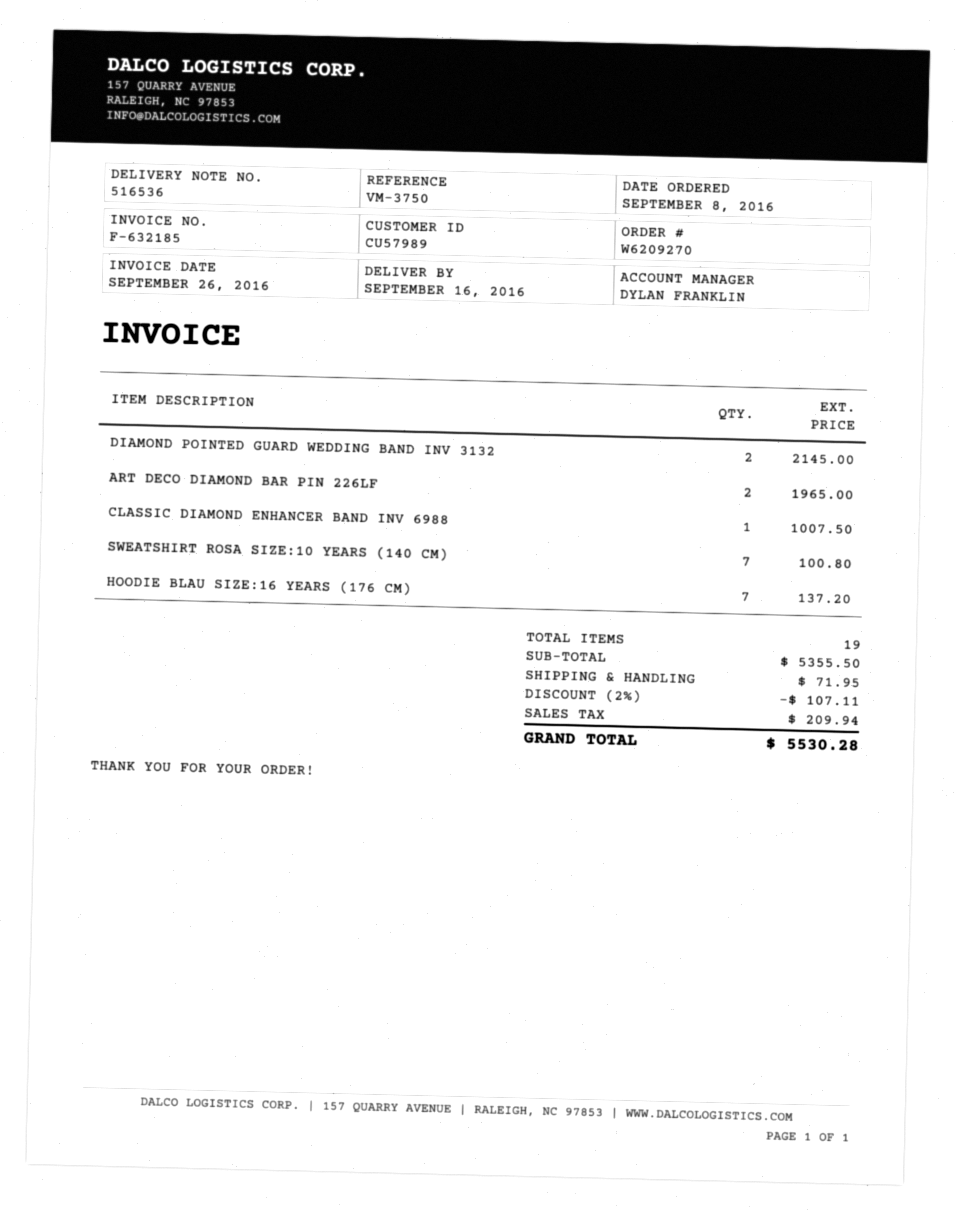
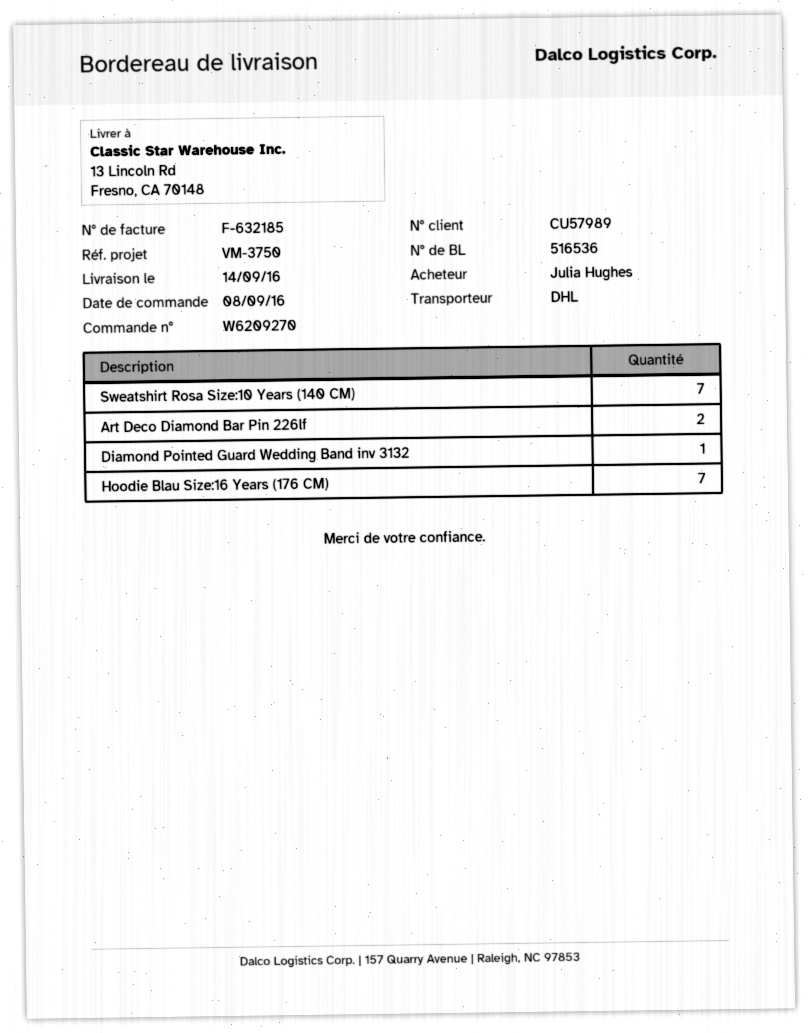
delivery date: 2016-09-16 -> 2016-09-14
DIAMOND POINTED GUARD WEDDING BAND INV 3132: 2 -> 1
CLASSIC DIAMOND ENHANCER BAND INV 6988: 1 -> none

